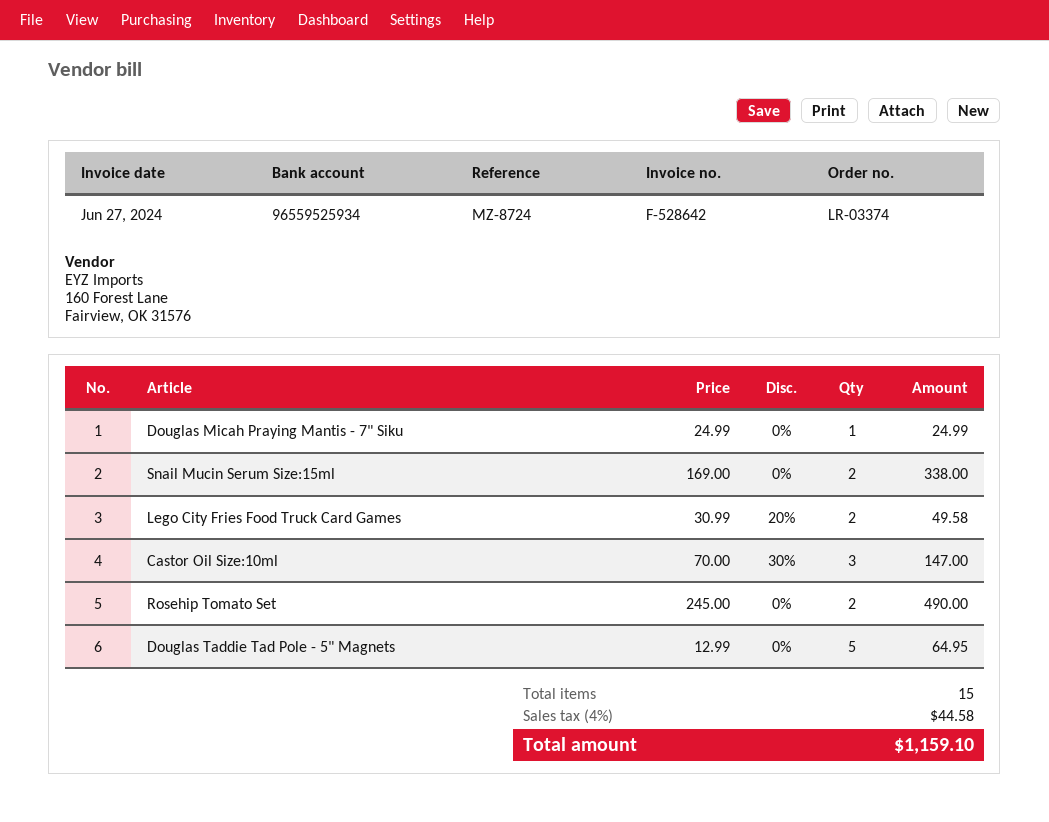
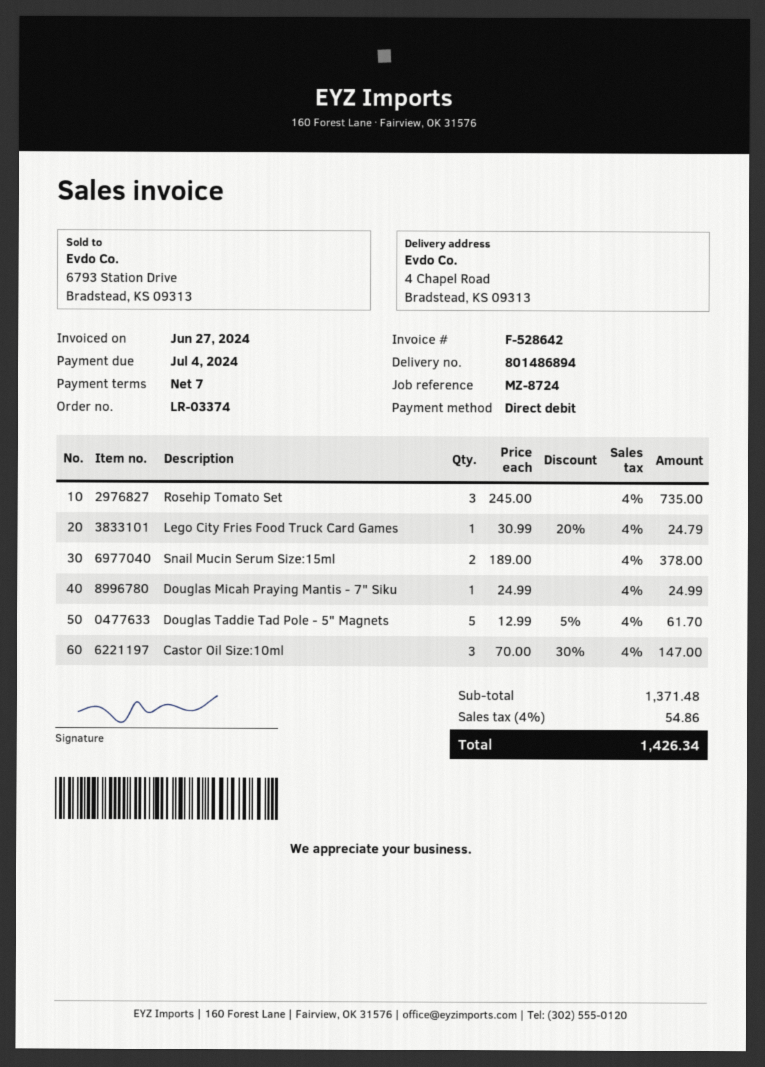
Snail Mucin Serum Size:15ml: 2 x 169.00 = 338.00 -> 2 x 189.00 = 378.00
Lego City Fries Food Truck Card Games: 2 x 30.99 - 20% = 49.58 -> 1 x 30.99 - 20% = 24.79
Rosehip Tomato Set: 2 x 245.00 = 490.00 -> 3 x 245.00 = 735.00
Douglas Taddie Tad Pole - 5" Magnets: 5 x 12.99 = 64.95 -> 5 x 12.99 - 5% = 61.70
tax: 4% = 44.58 -> 4% = 54.86
total: 1159.10 -> 1426.34

